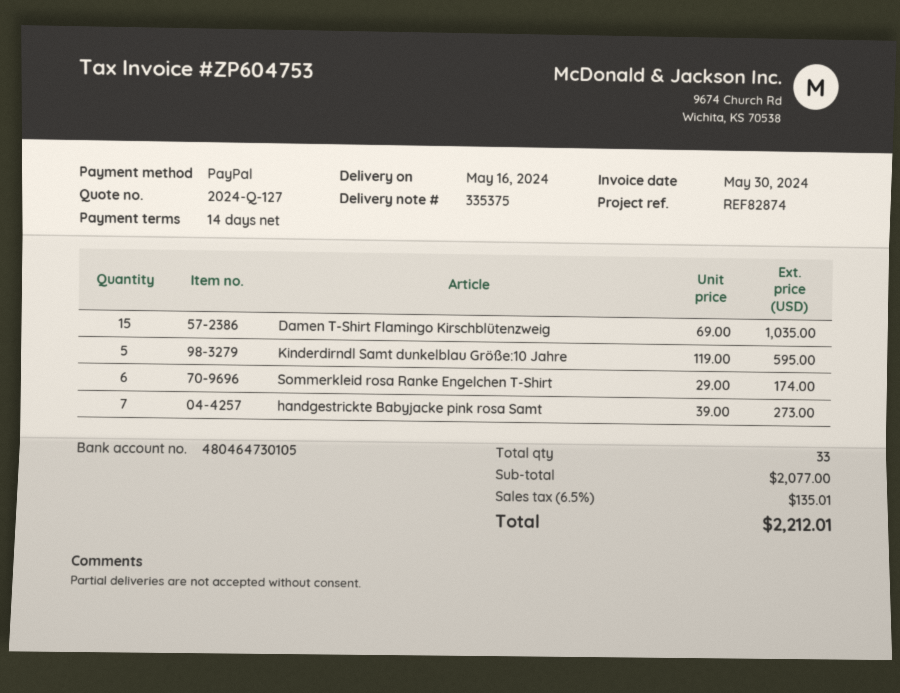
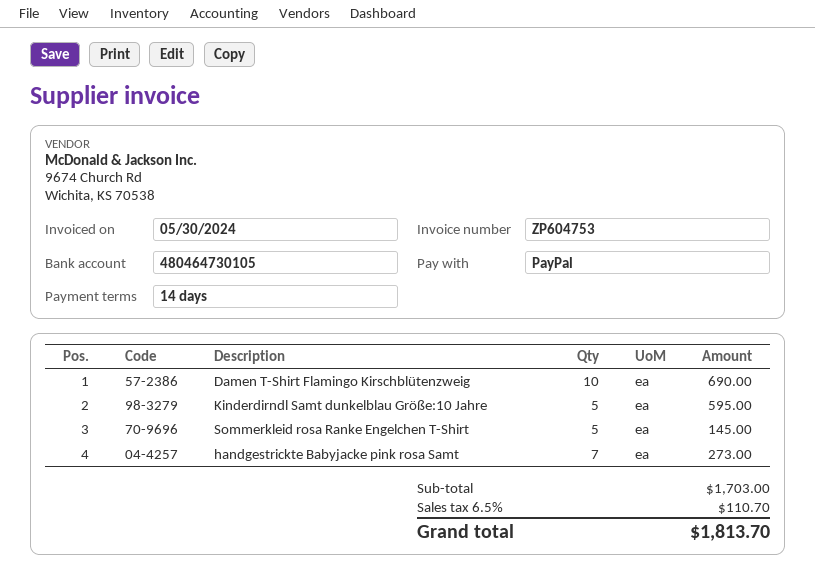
Damen T-Shirt Flamingo Kirschblütenzweig: 15 for 1035.00 -> 10 for 690.00
Sommerkleid rosa Ranke Engelchen T-Shirt: 6 for 174.00 -> 5 for 145.00
subtotal: 2077.00 -> 1703.00
tax: 6.5% = 135.01 -> 6.5% = 110.70
total: 2212.01 -> 1813.70

